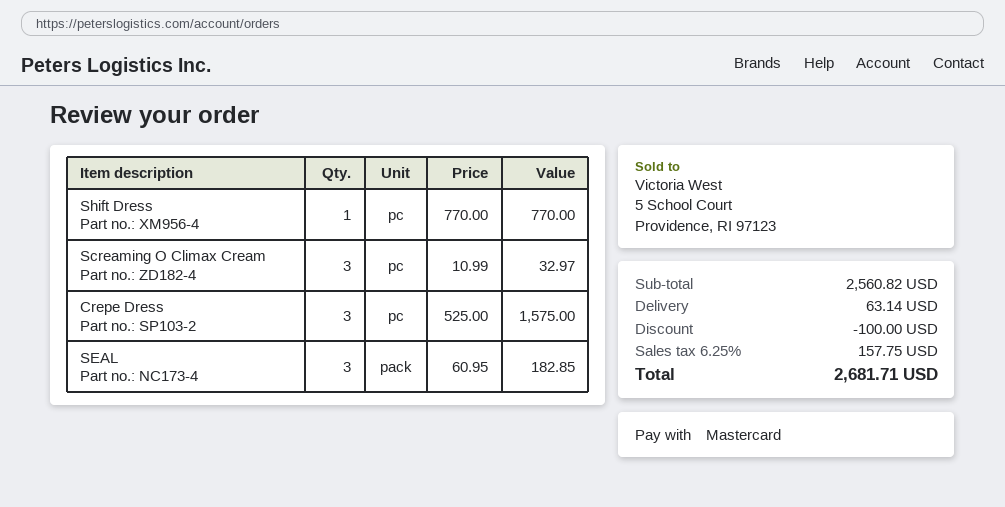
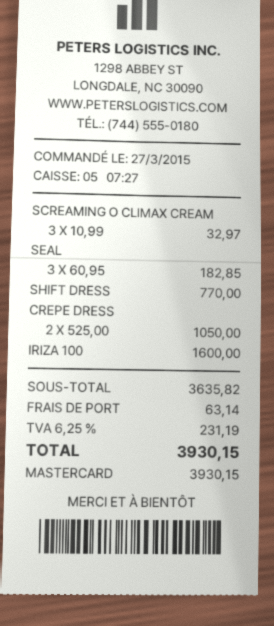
Crepe Dress: 3 x 525.00 = 1575.00 -> 2 x 525.00 = 1050.00
IRIZA 100: none -> 1 x 1600.00 = 1600.00
subtotal: 2560.82 -> 3635.82
discount: 100.00 -> none
tax: 6.25% = 157.75 -> 6.25% = 231.19
total: 2681.71 -> 3930.15

